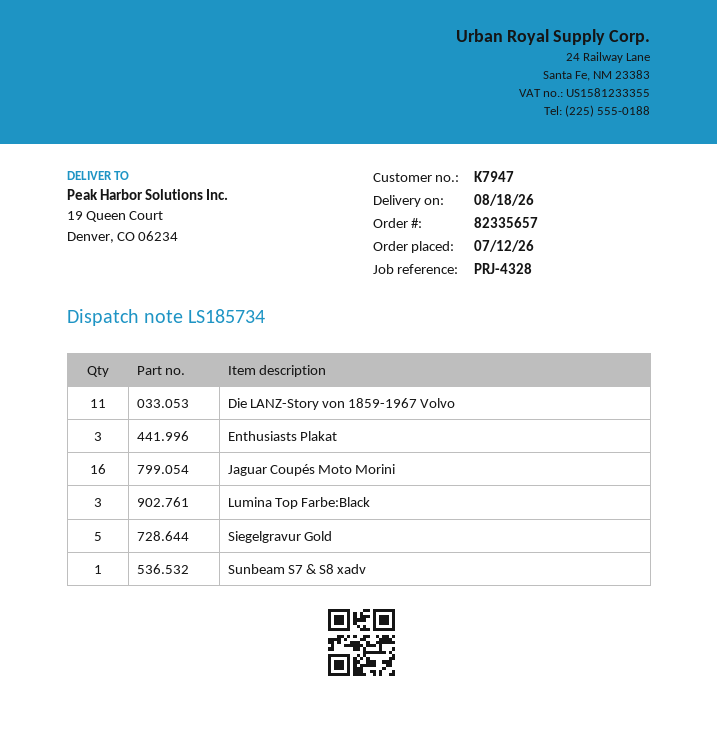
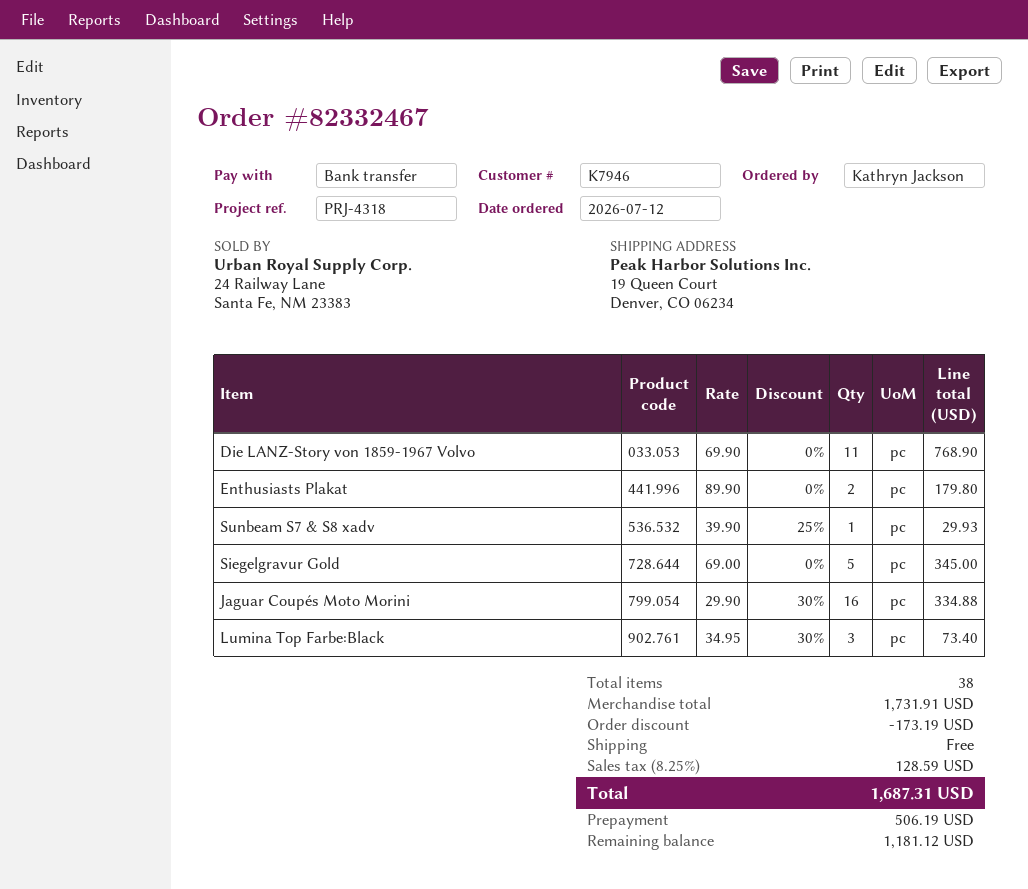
order number: 82335657 -> 82332467
customer number: K7947 -> K7946
reference: PRJ-4328 -> PRJ-4318
Enthusiasts Plakat: 3 -> 2

